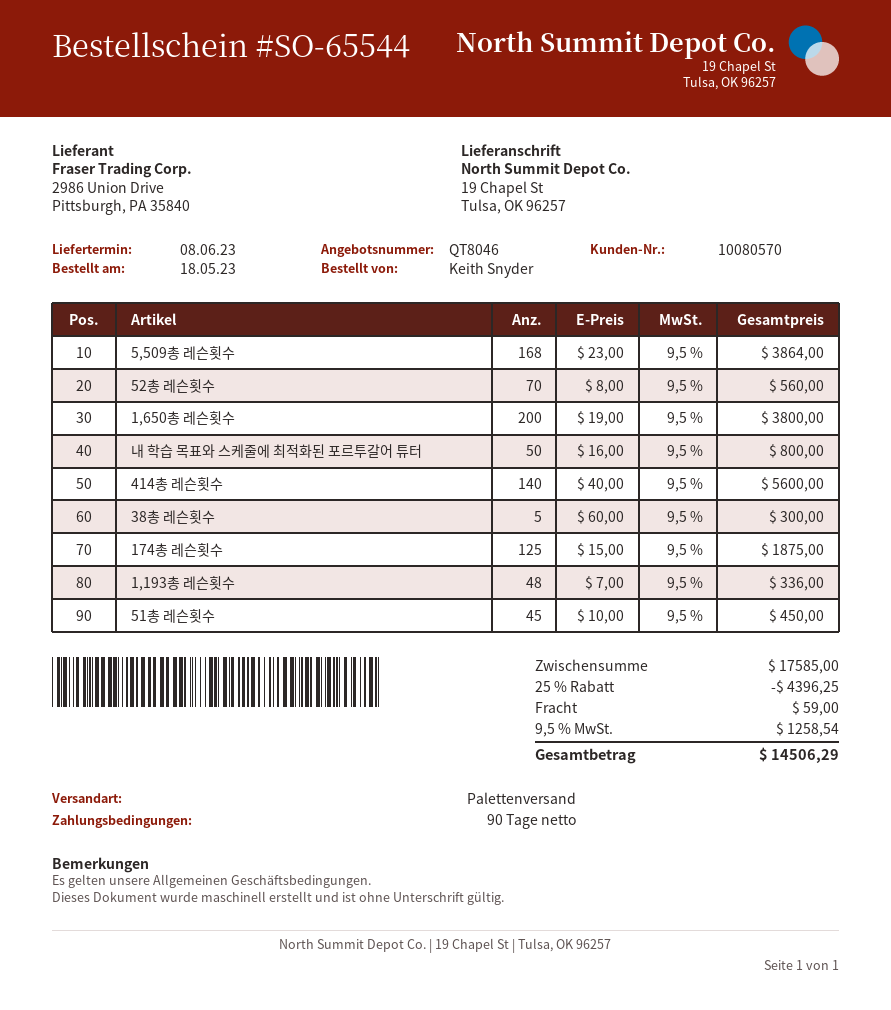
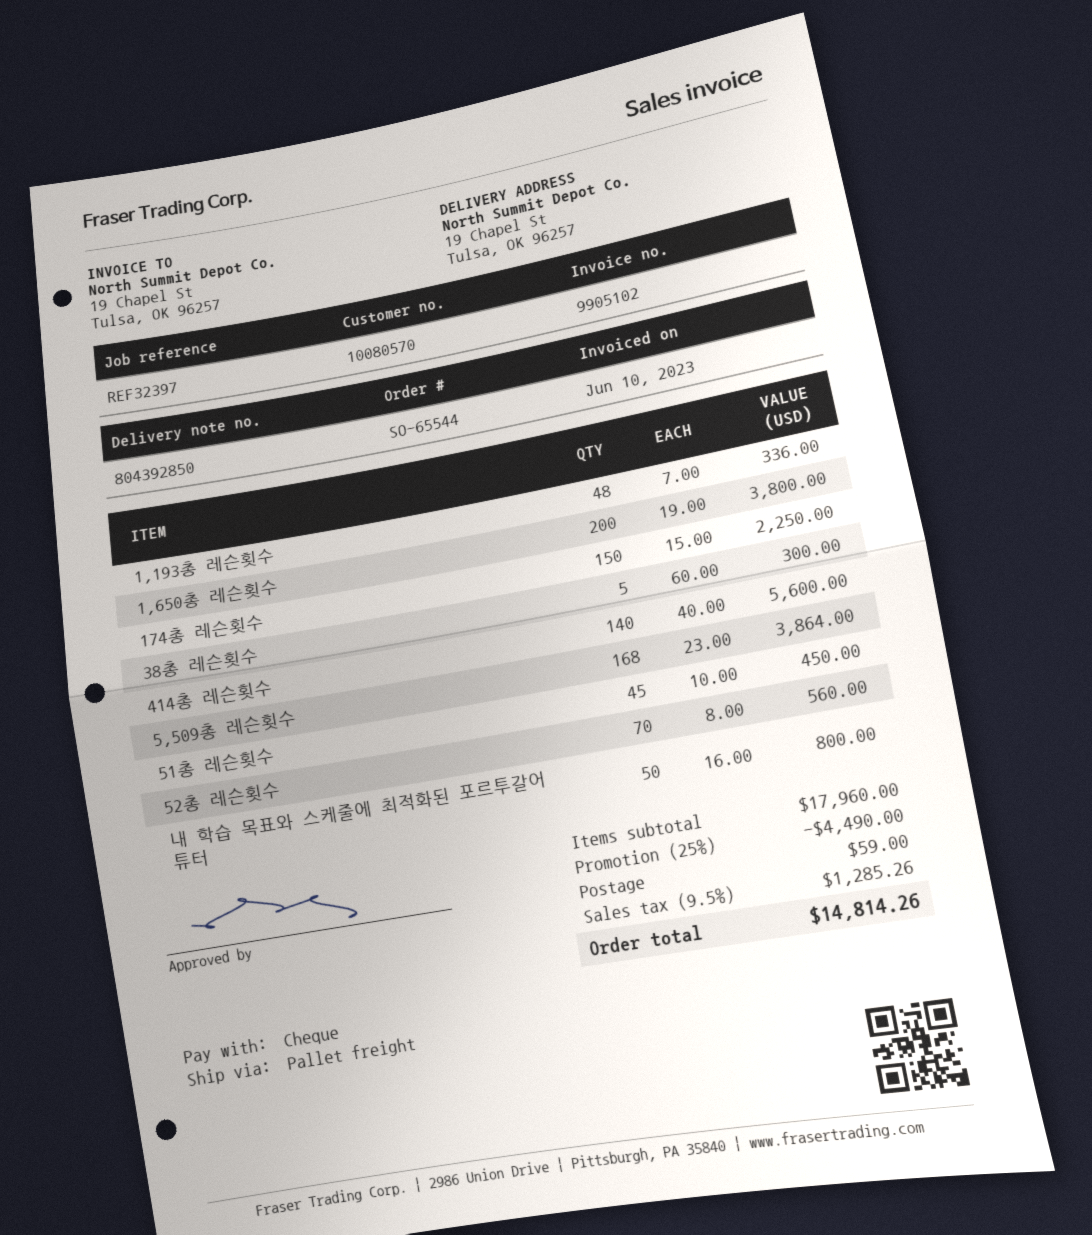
174총 레슨횟수: 125 x 15.00 = 1875.00 -> 150 x 15.00 = 2250.00
subtotal: 17585.00 -> 17960.00
discount: 25% = 4396.25 -> 25% = 4490.00
tax: 9.5% = 1258.54 -> 9.5% = 1285.26
total: 14506.29 -> 14814.26

